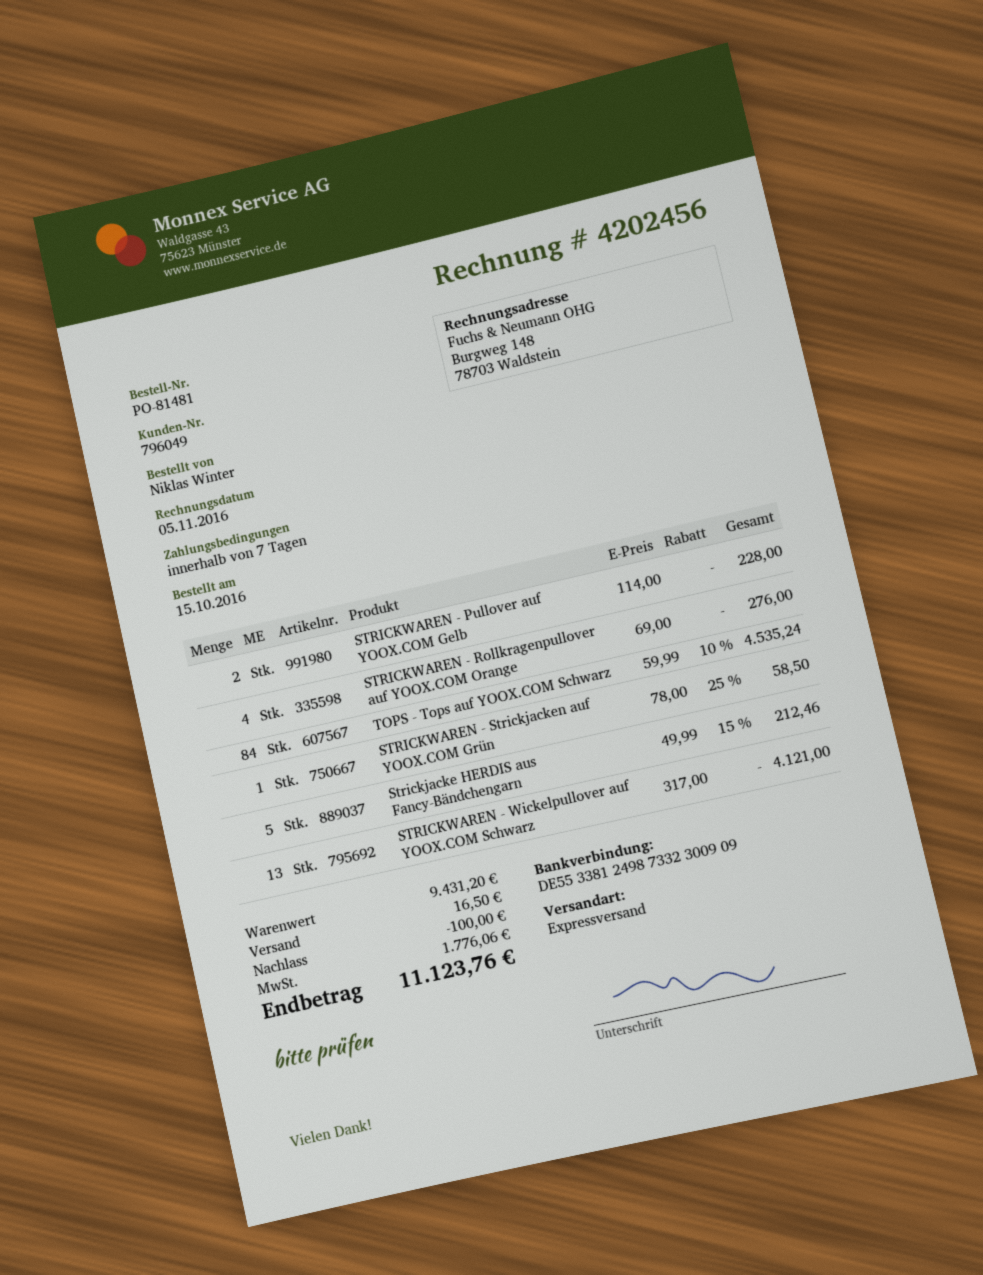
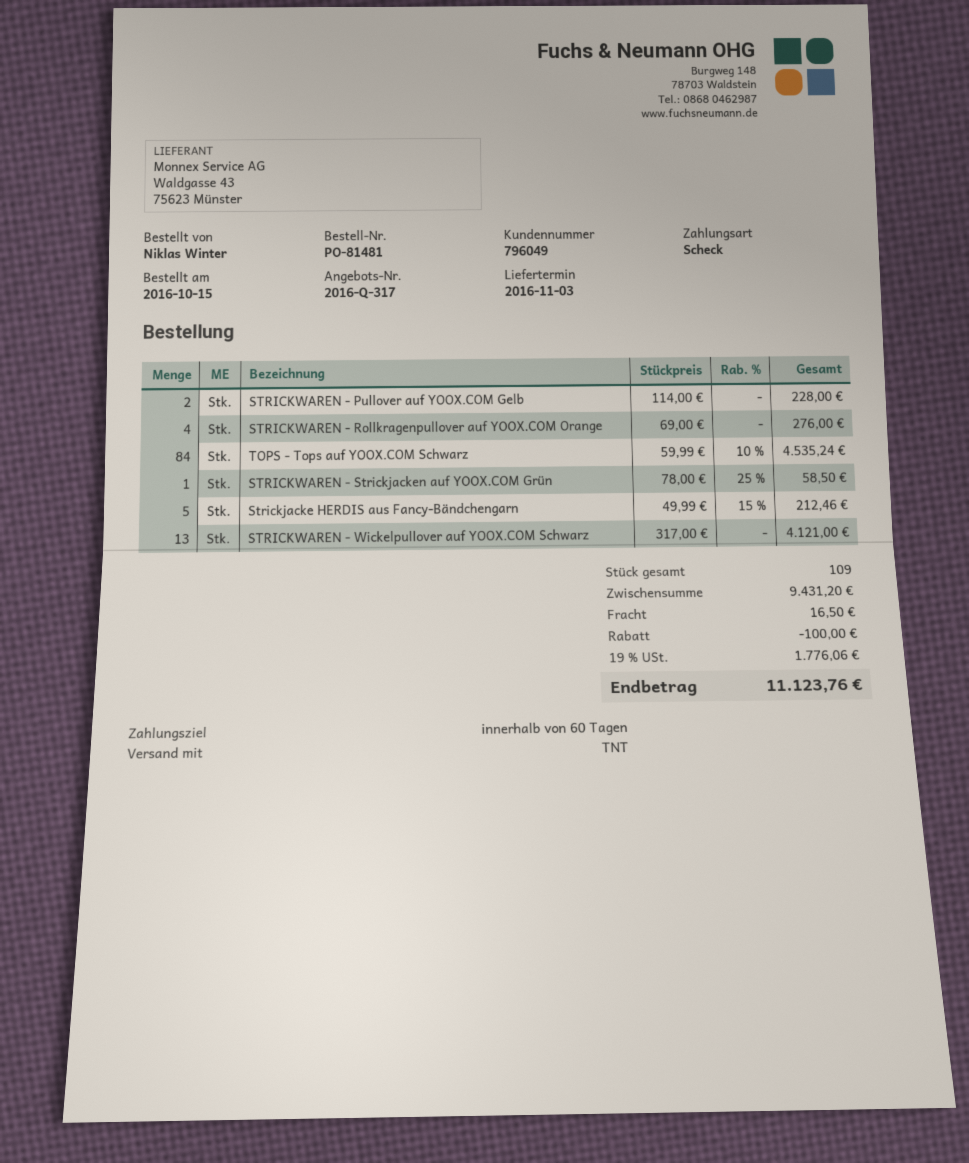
payment terms: 7 days -> 60 days
shipping method: express -> TNT

